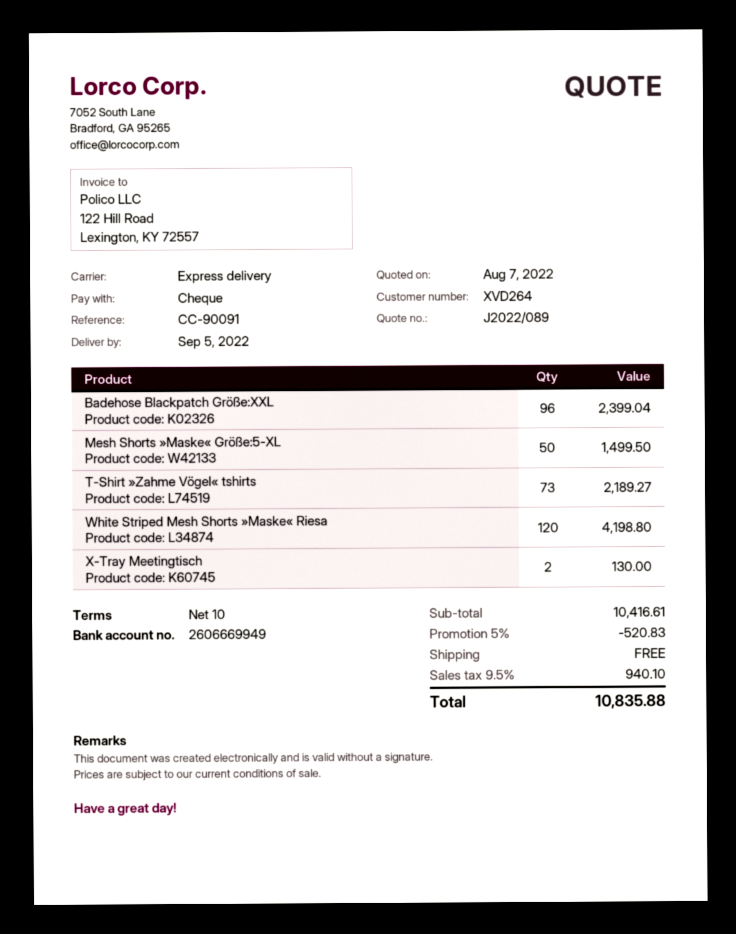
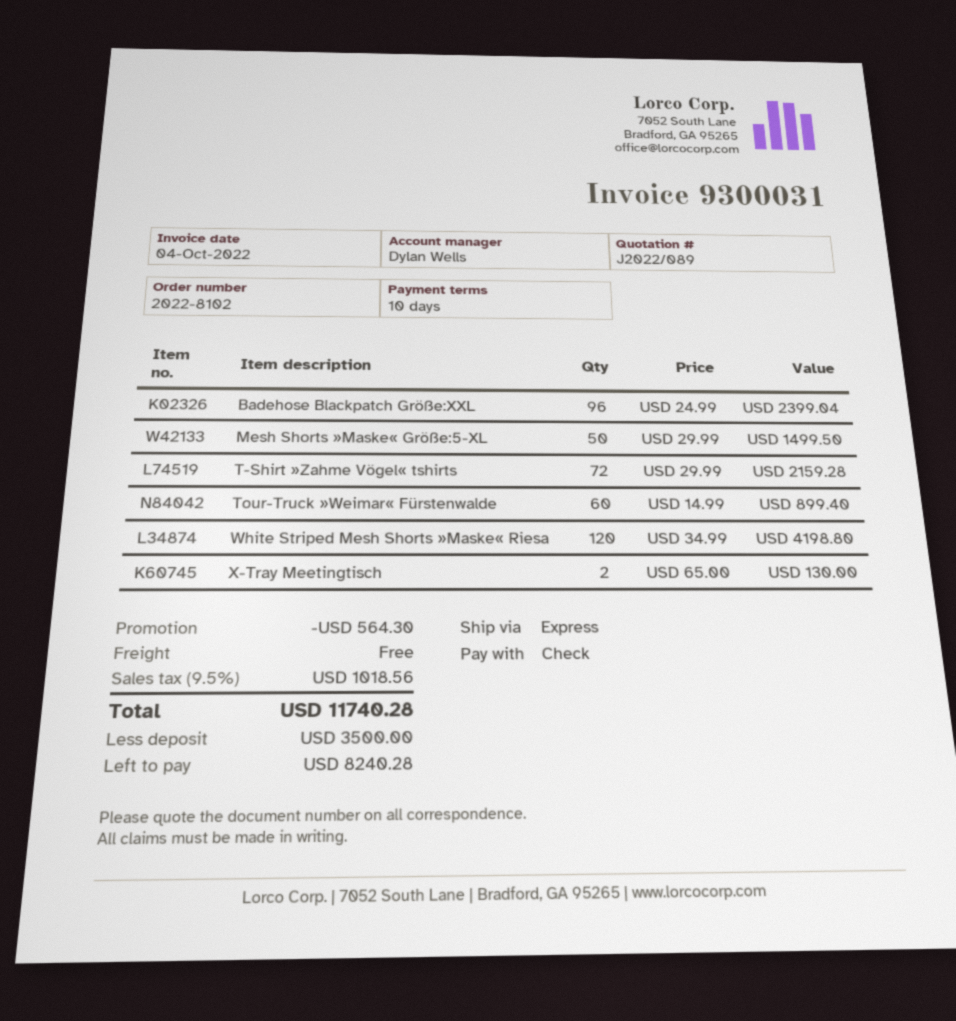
T-Shirt »Zahme Vögel« tshirts: 73 for 2189.27 -> 72 for 2159.28
Tour-Truck »Weimar« Fürstenwalde: none -> 60 for 899.40
discount: 520.83 -> 564.30
tax: 9.5% = 940.10 -> 9.5% = 1018.56
total: 10835.88 -> 11740.28

